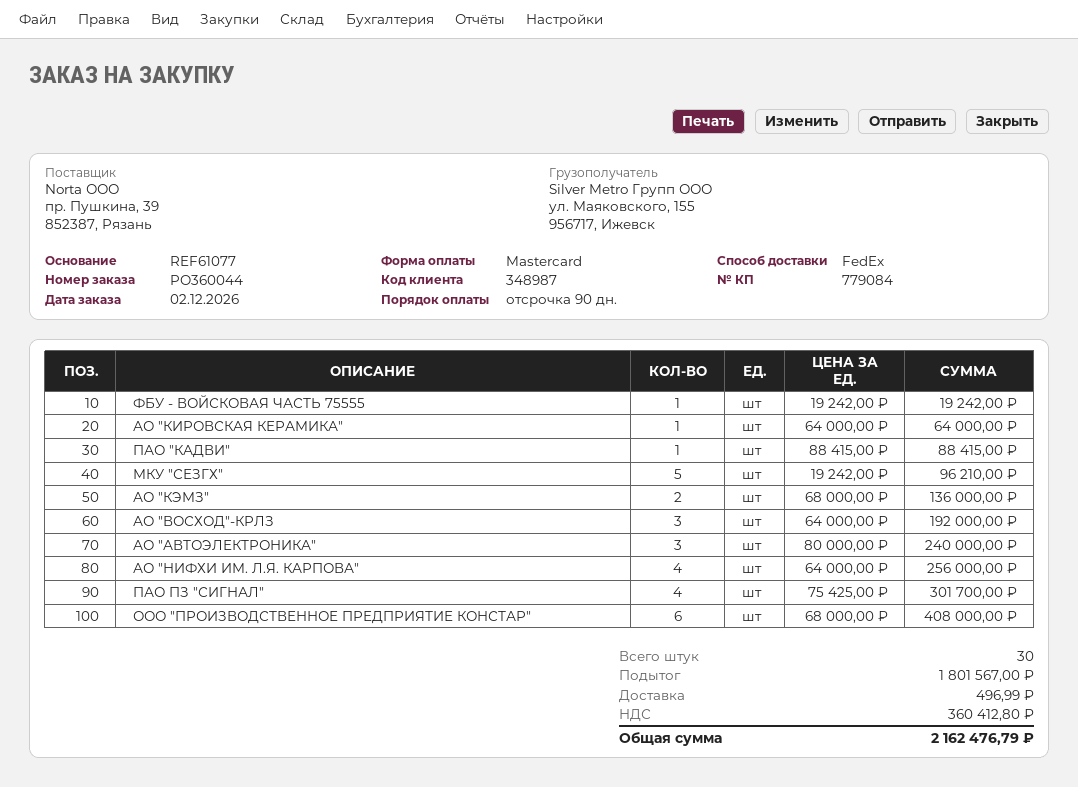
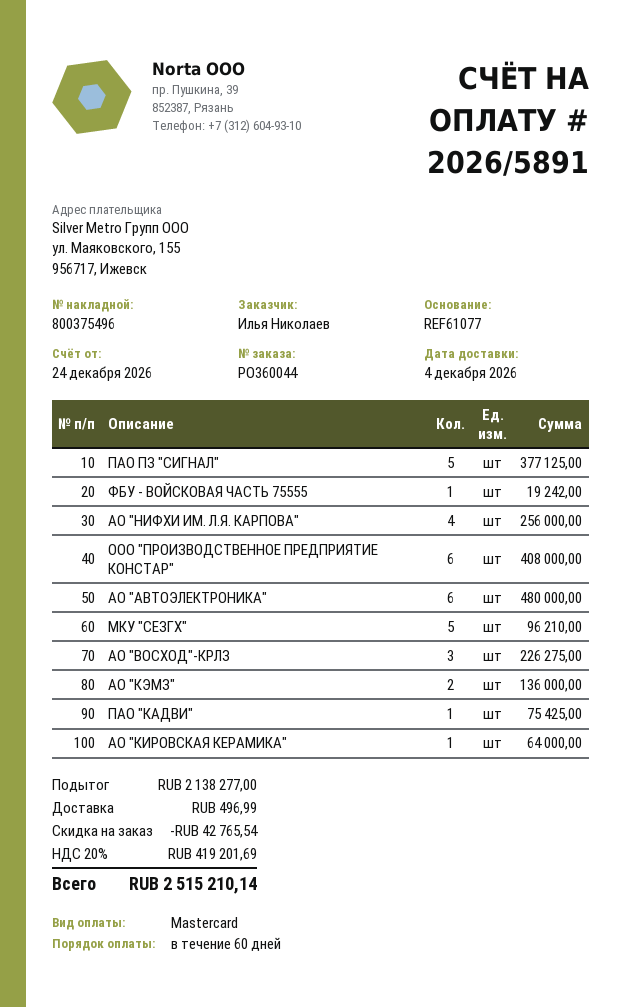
payment terms: 90 days -> 60 days
ПАО "КАДВИ": 1 for 88415.00 -> 1 for 75425.00
АО "ВОСХОД"-КРЛЗ: 3 for 192000.00 -> 3 for 226275.00
АО "АВТОЭЛЕКТРОНИКА": 3 for 240000.00 -> 6 for 480000.00
ПАО ПЗ "СИГНАЛ": 4 for 301700.00 -> 5 for 377125.00
subtotal: 1801567.00 -> 2138277.00
discount: none -> 42765.54
tax: 360412.80 -> 419201.69
total: 2162476.79 -> 2515210.14

